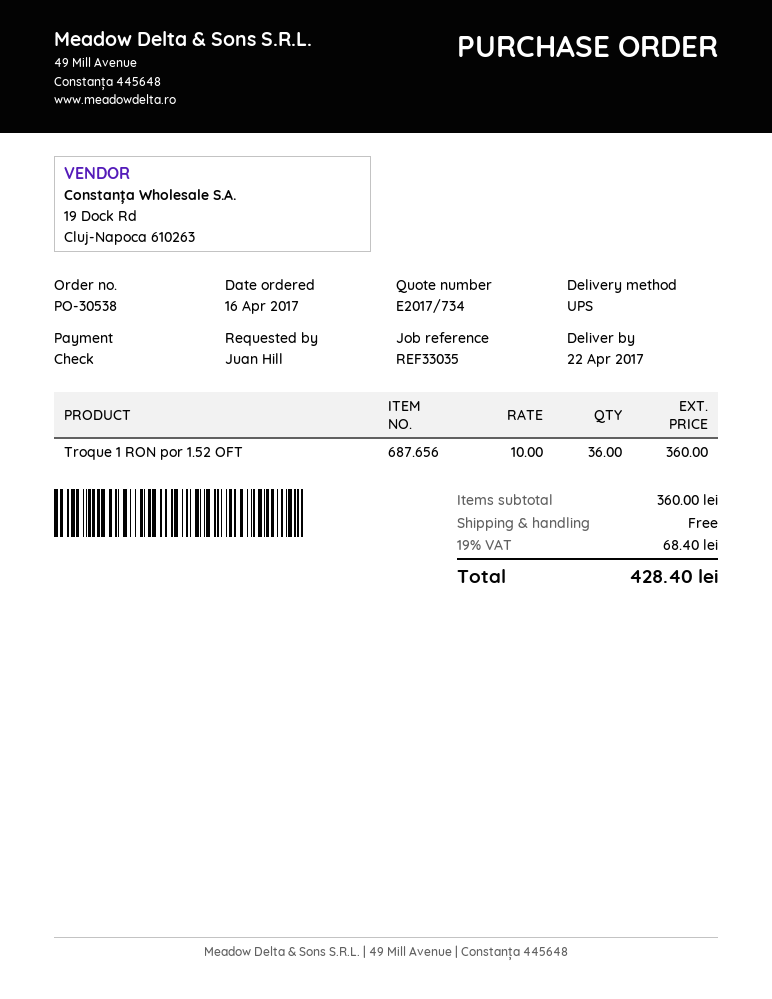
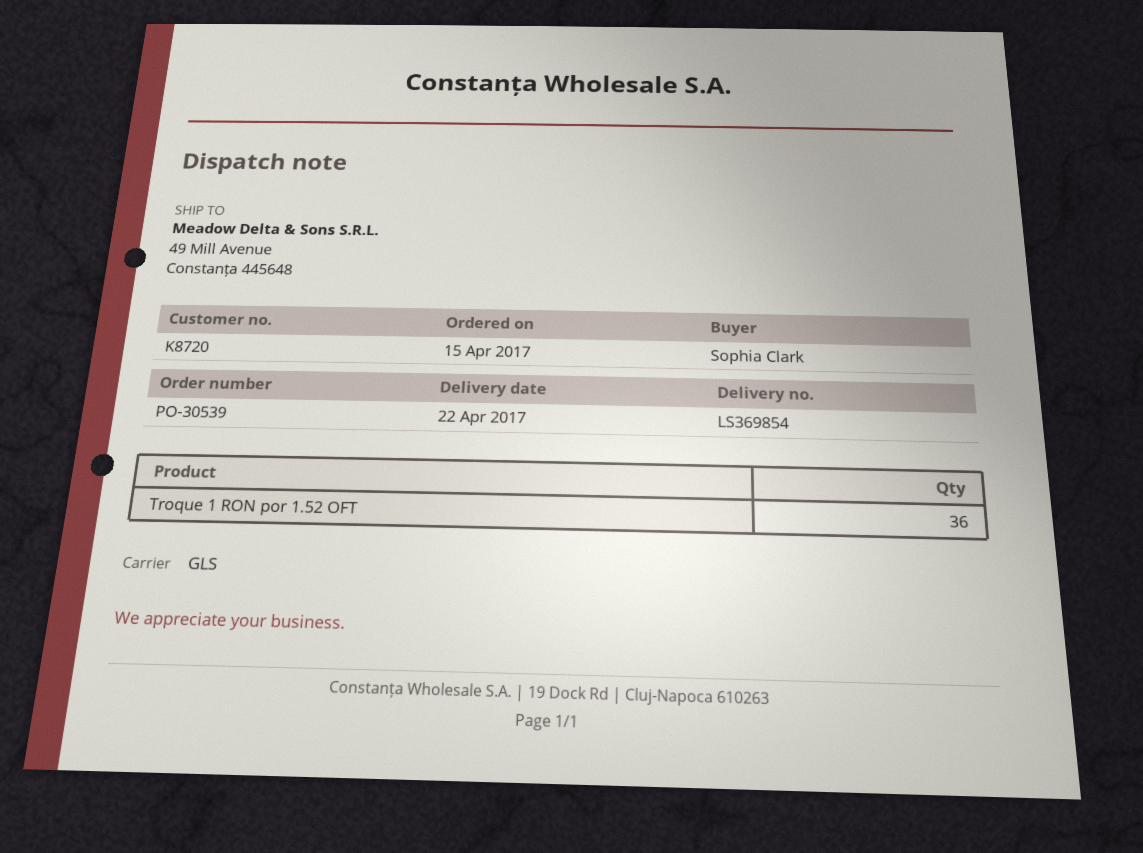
order number: PO-30538 -> PO-30539
order date: 2017-04-16 -> 2017-04-15
ordered by: Juan Hill -> Sophia Clark
shipping method: UPS -> GLS

